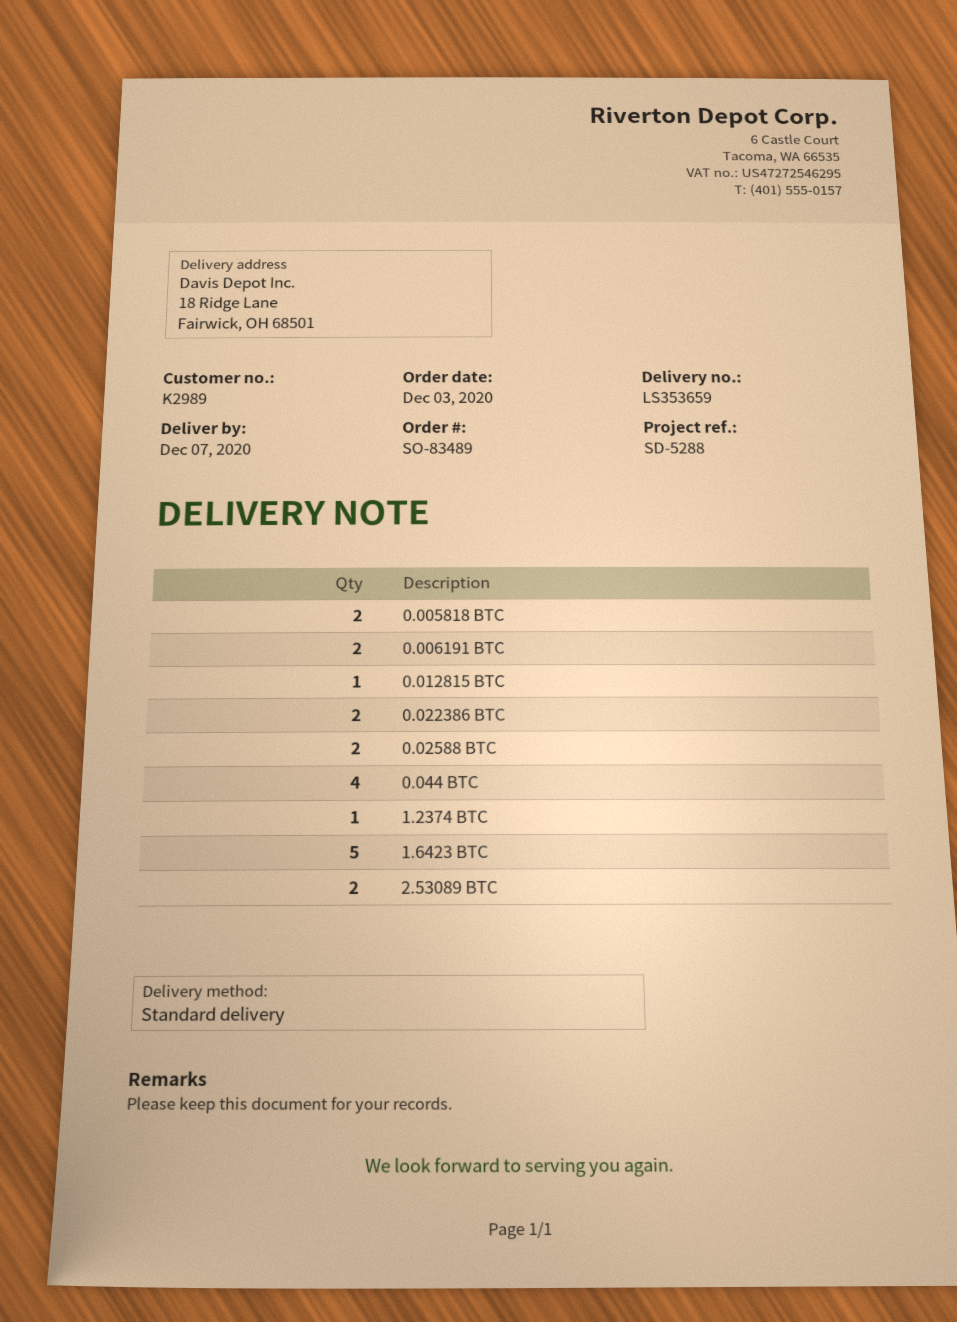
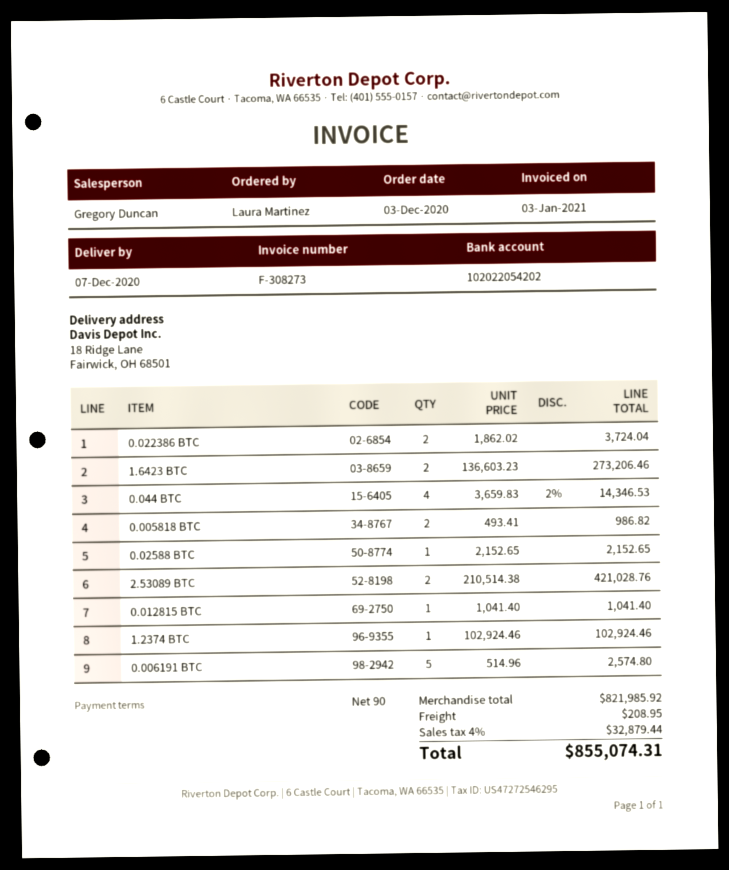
0.006191 BTC: 2 -> 5
0.02588 BTC: 2 -> 1
1.6423 BTC: 5 -> 2

